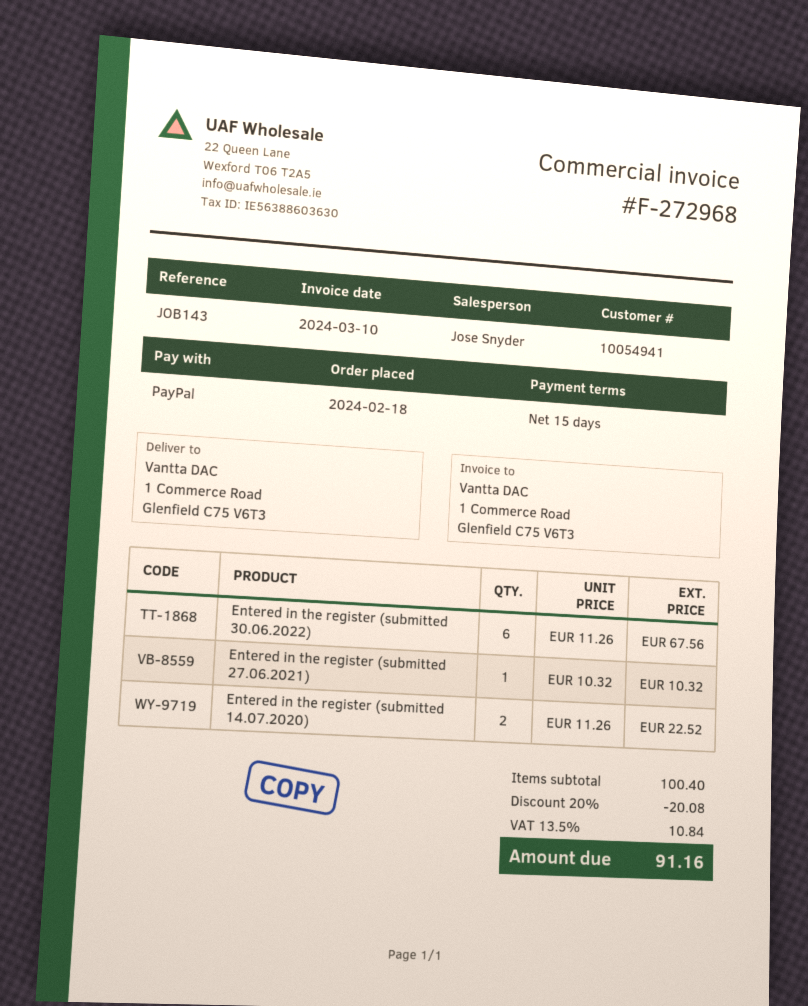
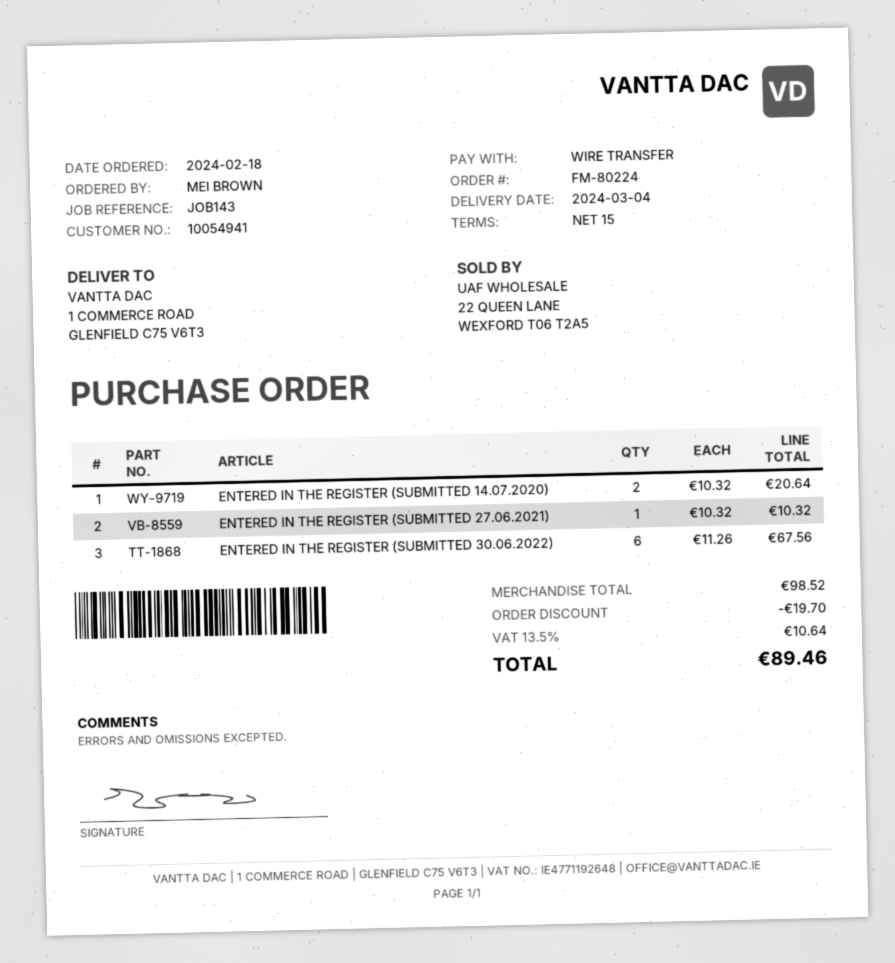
payment method: PayPal -> bank transfer
Entered in the register (submitted 14.07.2020): 2 x 11.26 = 22.52 -> 2 x 10.32 = 20.64
subtotal: 100.40 -> 98.52
discount: 20.08 -> 19.70
tax: 13.5% = 10.84 -> 13.5% = 10.64
total: 91.16 -> 89.46

